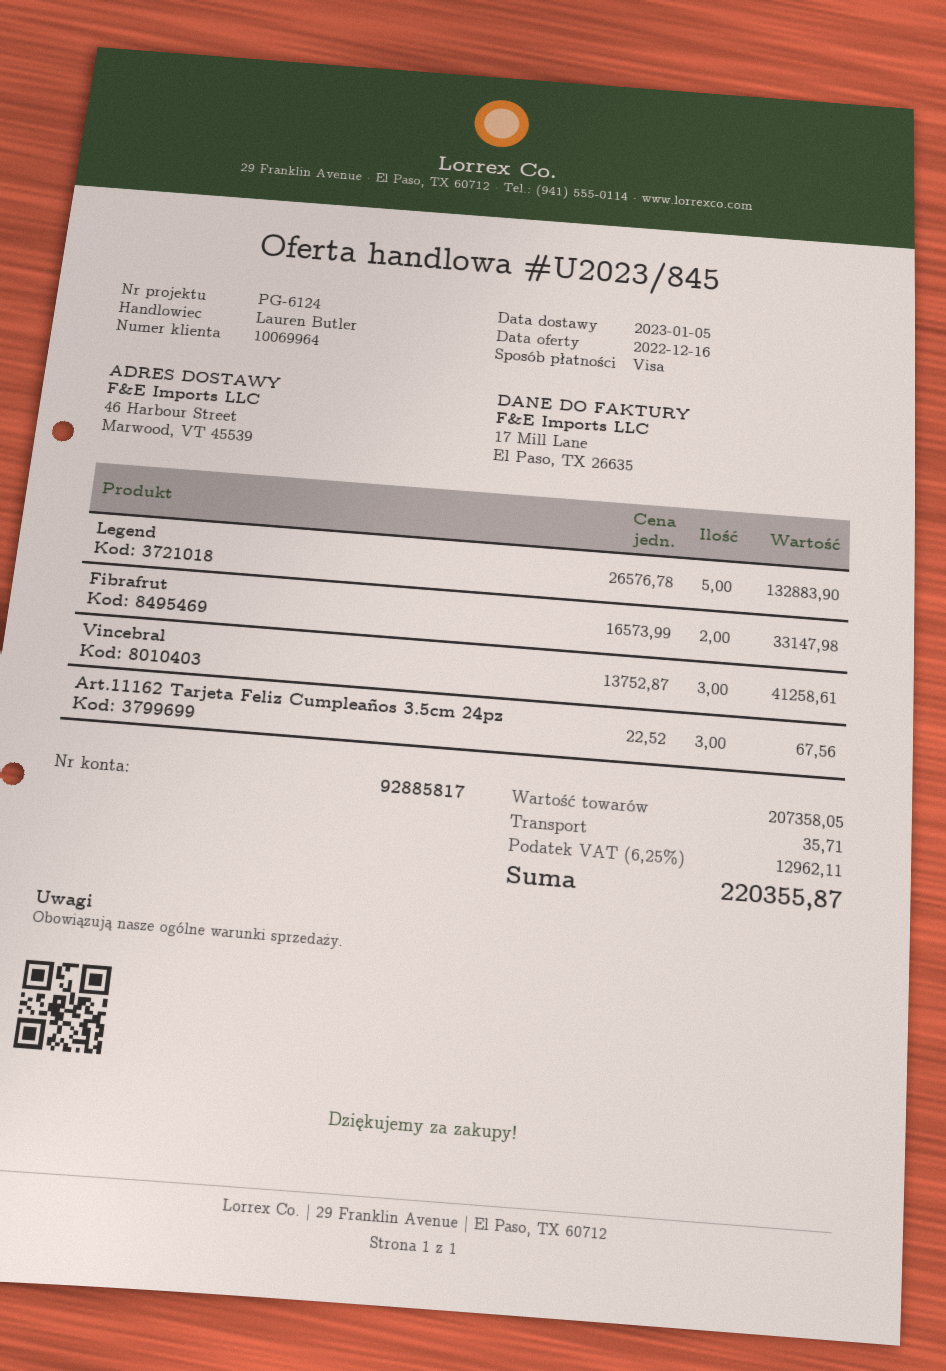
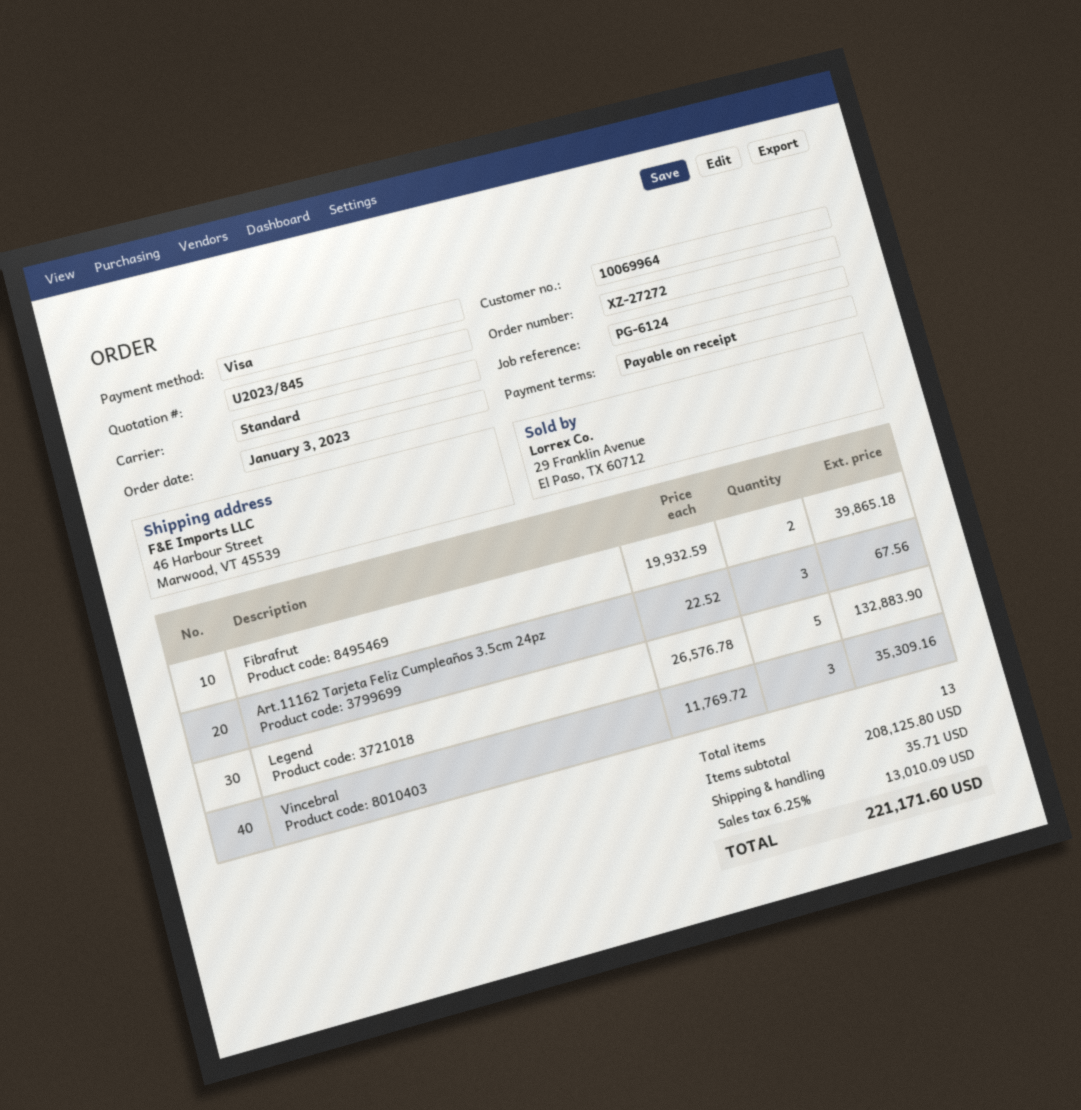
Fibrafrut: 2 x 16573.99 = 33147.98 -> 2 x 19932.59 = 39865.18
Vincebral: 3 x 13752.87 = 41258.61 -> 3 x 11769.72 = 35309.16
subtotal: 207358.05 -> 208125.80
tax: 6.25% = 12962.11 -> 6.25% = 13010.09
total: 220355.87 -> 221171.60

